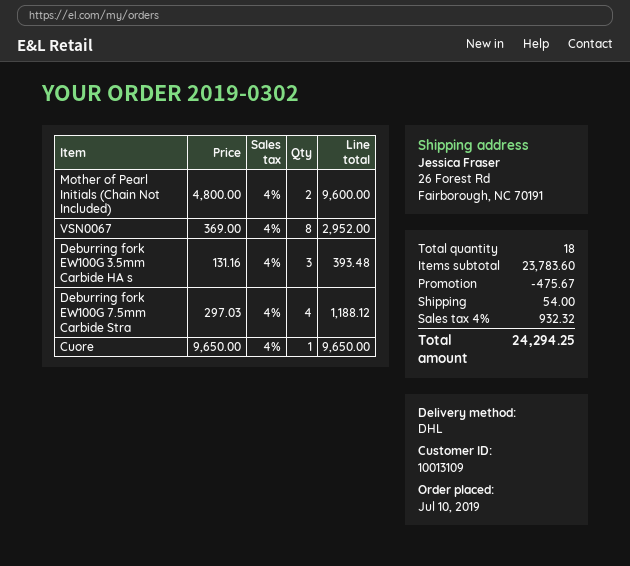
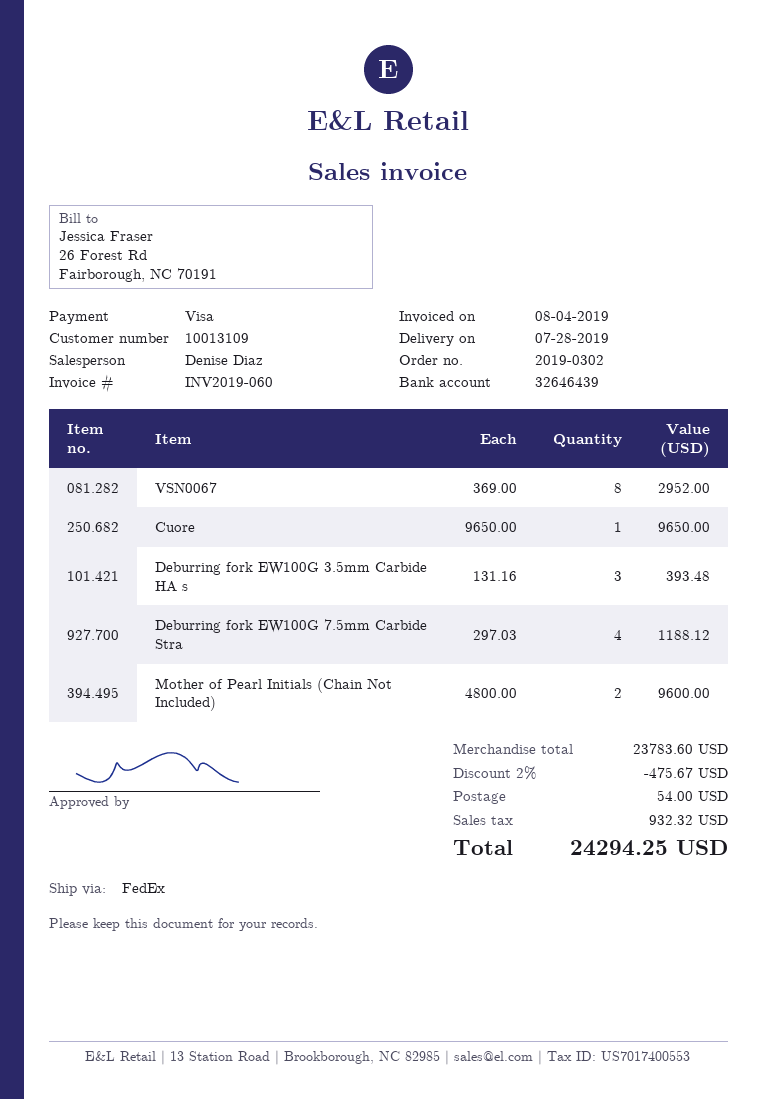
shipping method: DHL -> FedEx

